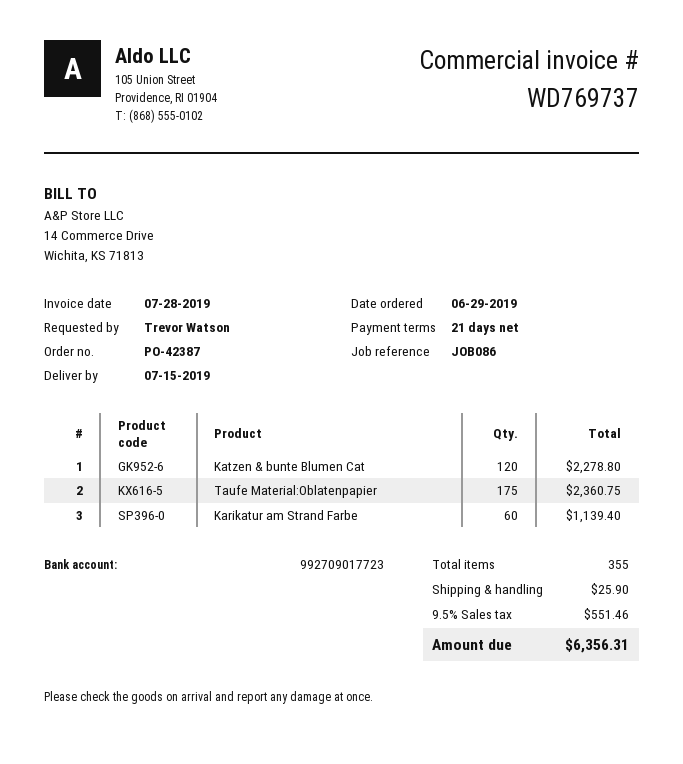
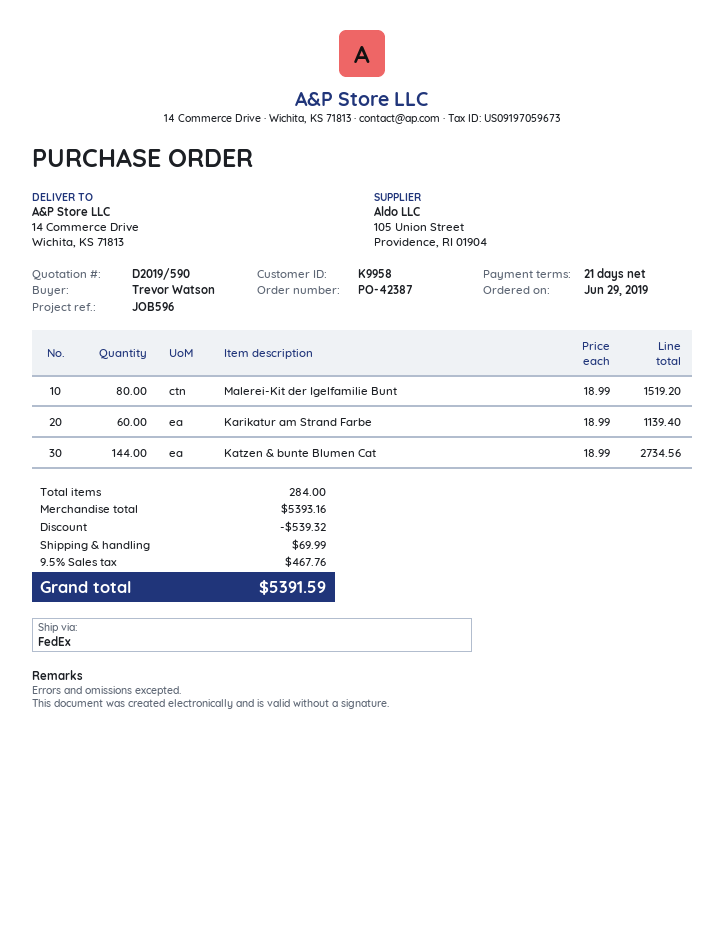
reference: JOB086 -> JOB596
Katzen & bunte Blumen Cat: 120 for 2278.80 -> 144 for 2734.56
Taufe Material:Oblatenpapier: 175 for 2360.75 -> none
Malerei-Kit der Igelfamilie Bunt: none -> 80 for 1519.20
total quantity: 355 -> 284
discount: none -> 539.32
shipping: 25.90 -> 69.99
tax: 9.5% = 551.46 -> 9.5% = 467.76
total: 6356.31 -> 5391.59

